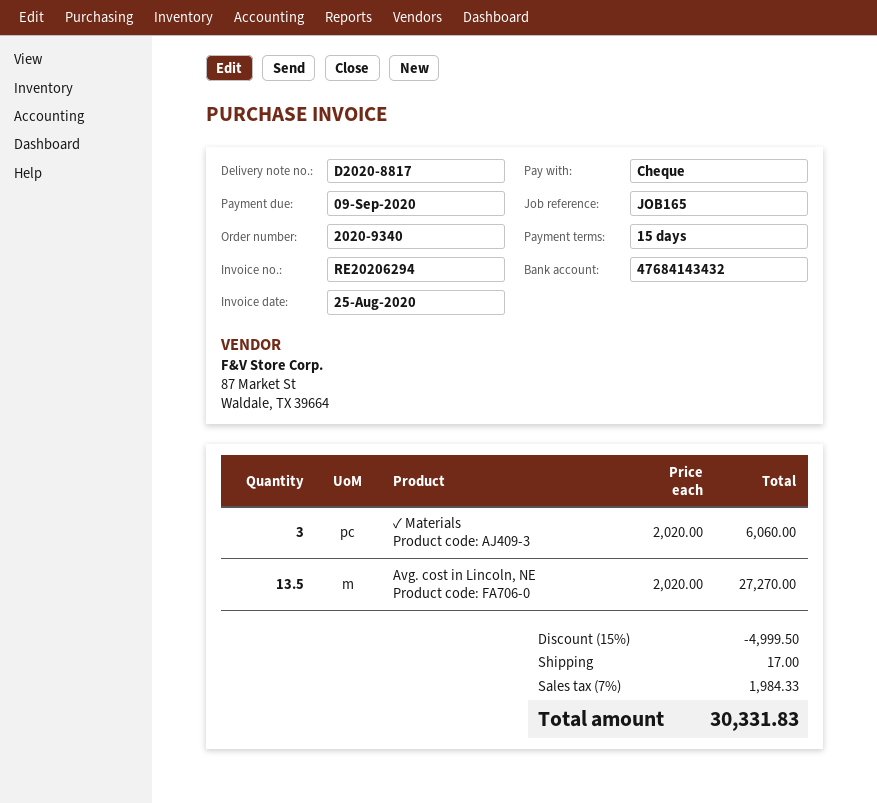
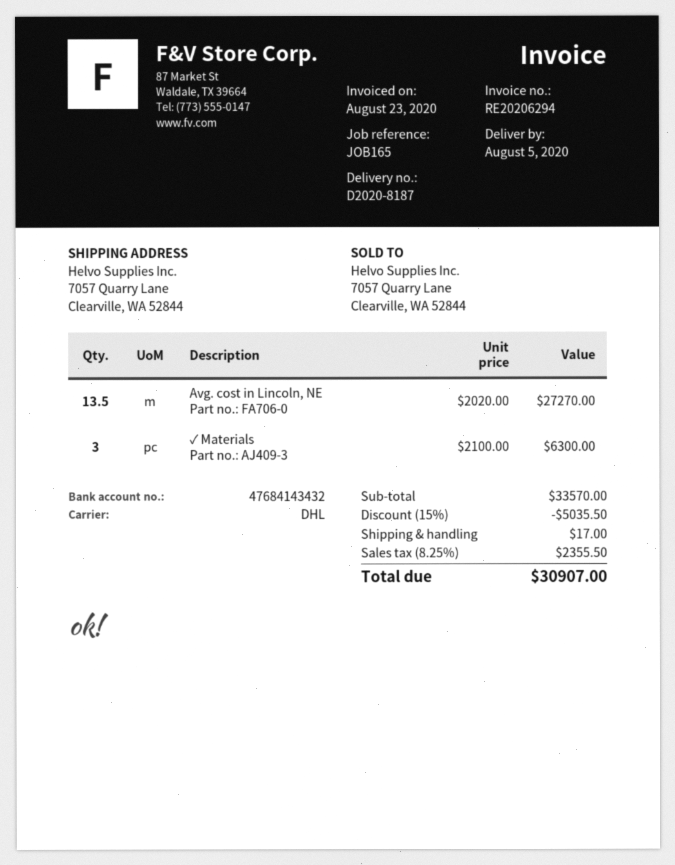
delivery note number: D2020-8817 -> D2020-8187
invoice date: 2020-08-25 -> 2020-08-23
✓ Materials: 3 x 2020.00 = 6060.00 -> 3 x 2100.00 = 6300.00
discount: 15% = 4999.50 -> 15% = 5035.50
tax: 7% = 1984.33 -> 8.25% = 2355.50
total: 30331.83 -> 30907.00

